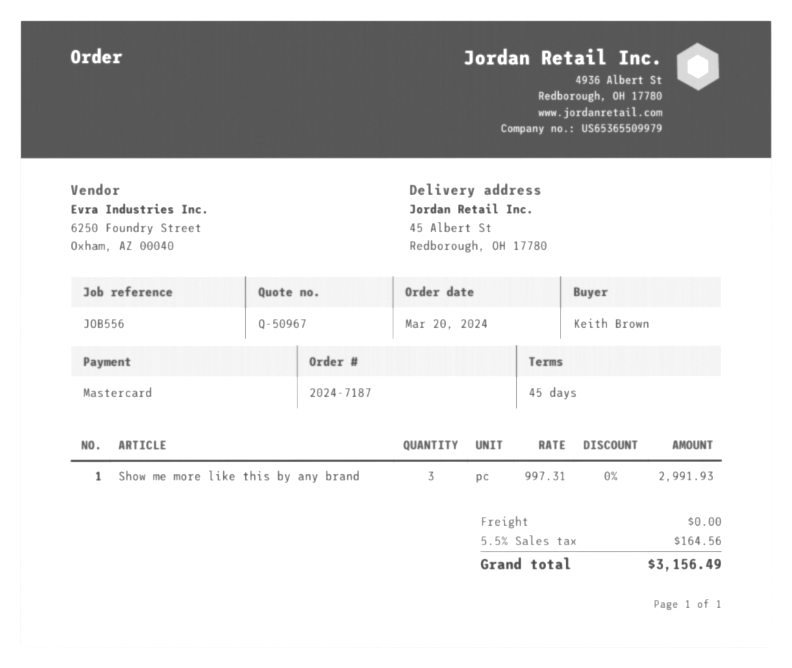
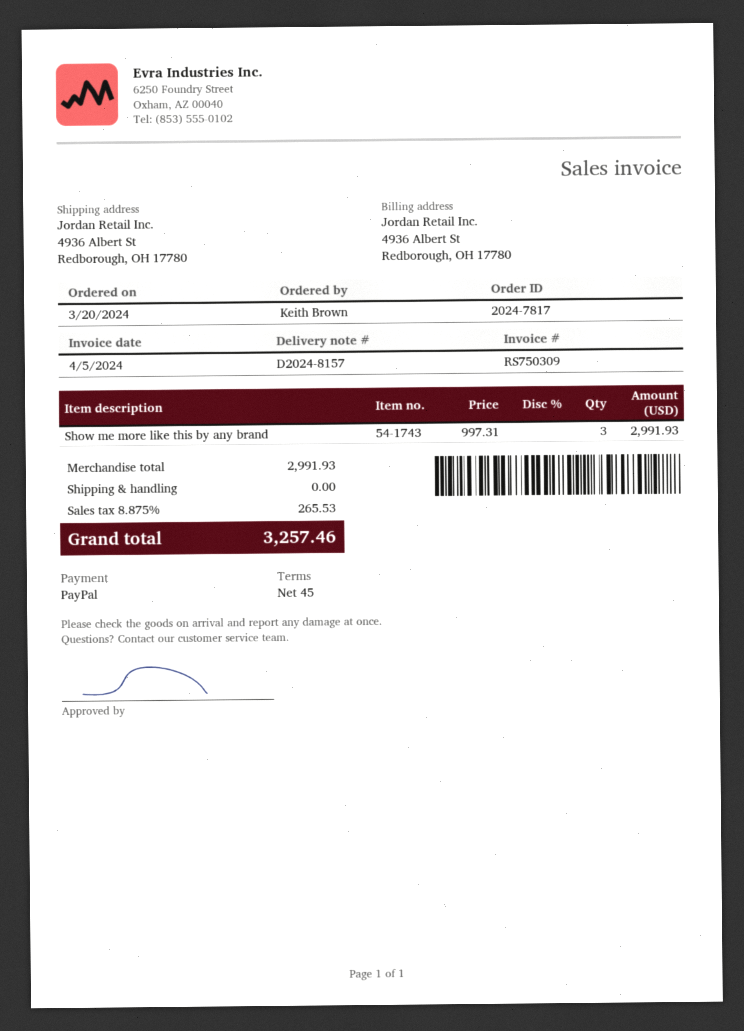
order number: 2024-7187 -> 2024-7817
payment method: Mastercard -> PayPal
ship to: 45 Albert St, Redborough, OH 17780 -> 4936 Albert St, Redborough, OH 17780
tax: 5.5% = 164.56 -> 8.875% = 265.53
total: 3156.49 -> 3257.46

